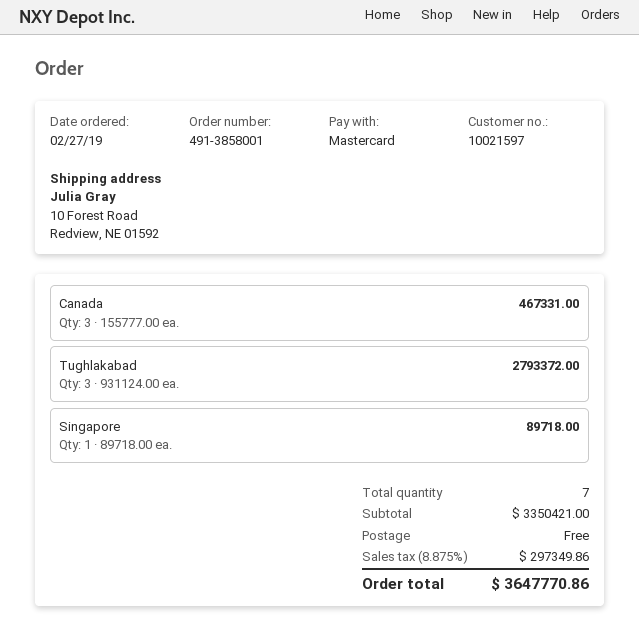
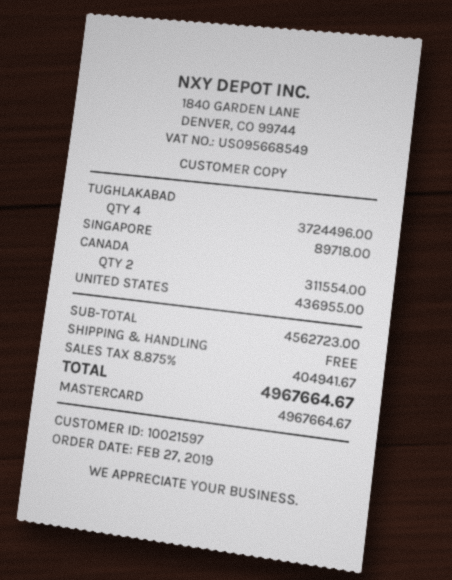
Canada: 3 for 467331.00 -> 2 for 311554.00
Tughlakabad: 3 for 2793372.00 -> 4 for 3724496.00
UNITED STATES: none -> 1 for 436955.00
subtotal: 3350421.00 -> 4562723.00
tax: 8.875% = 297349.86 -> 8.875% = 404941.67
total: 3647770.86 -> 4967664.67

